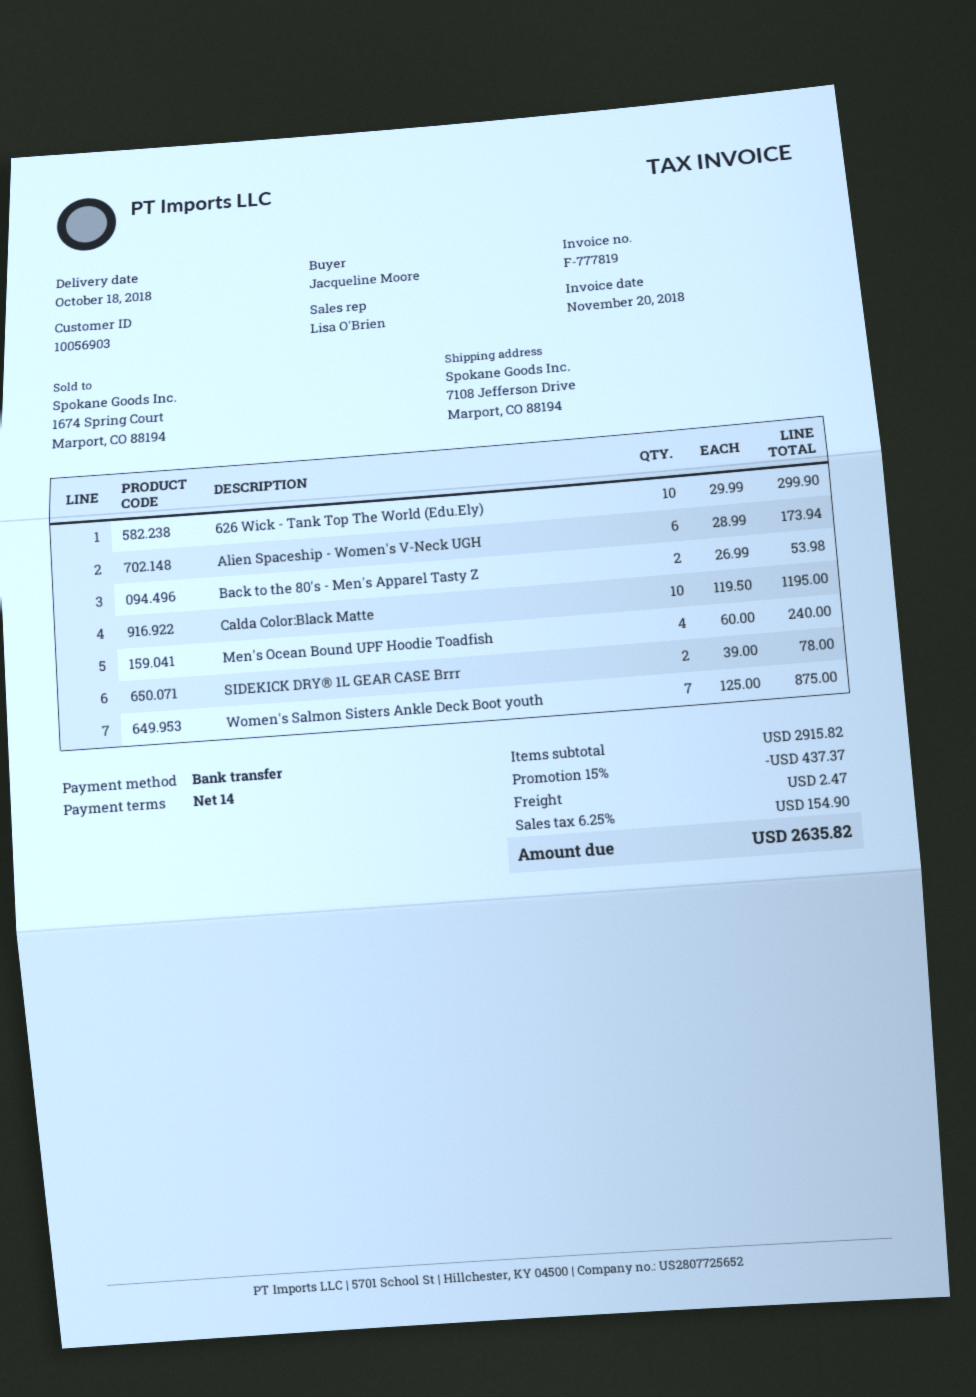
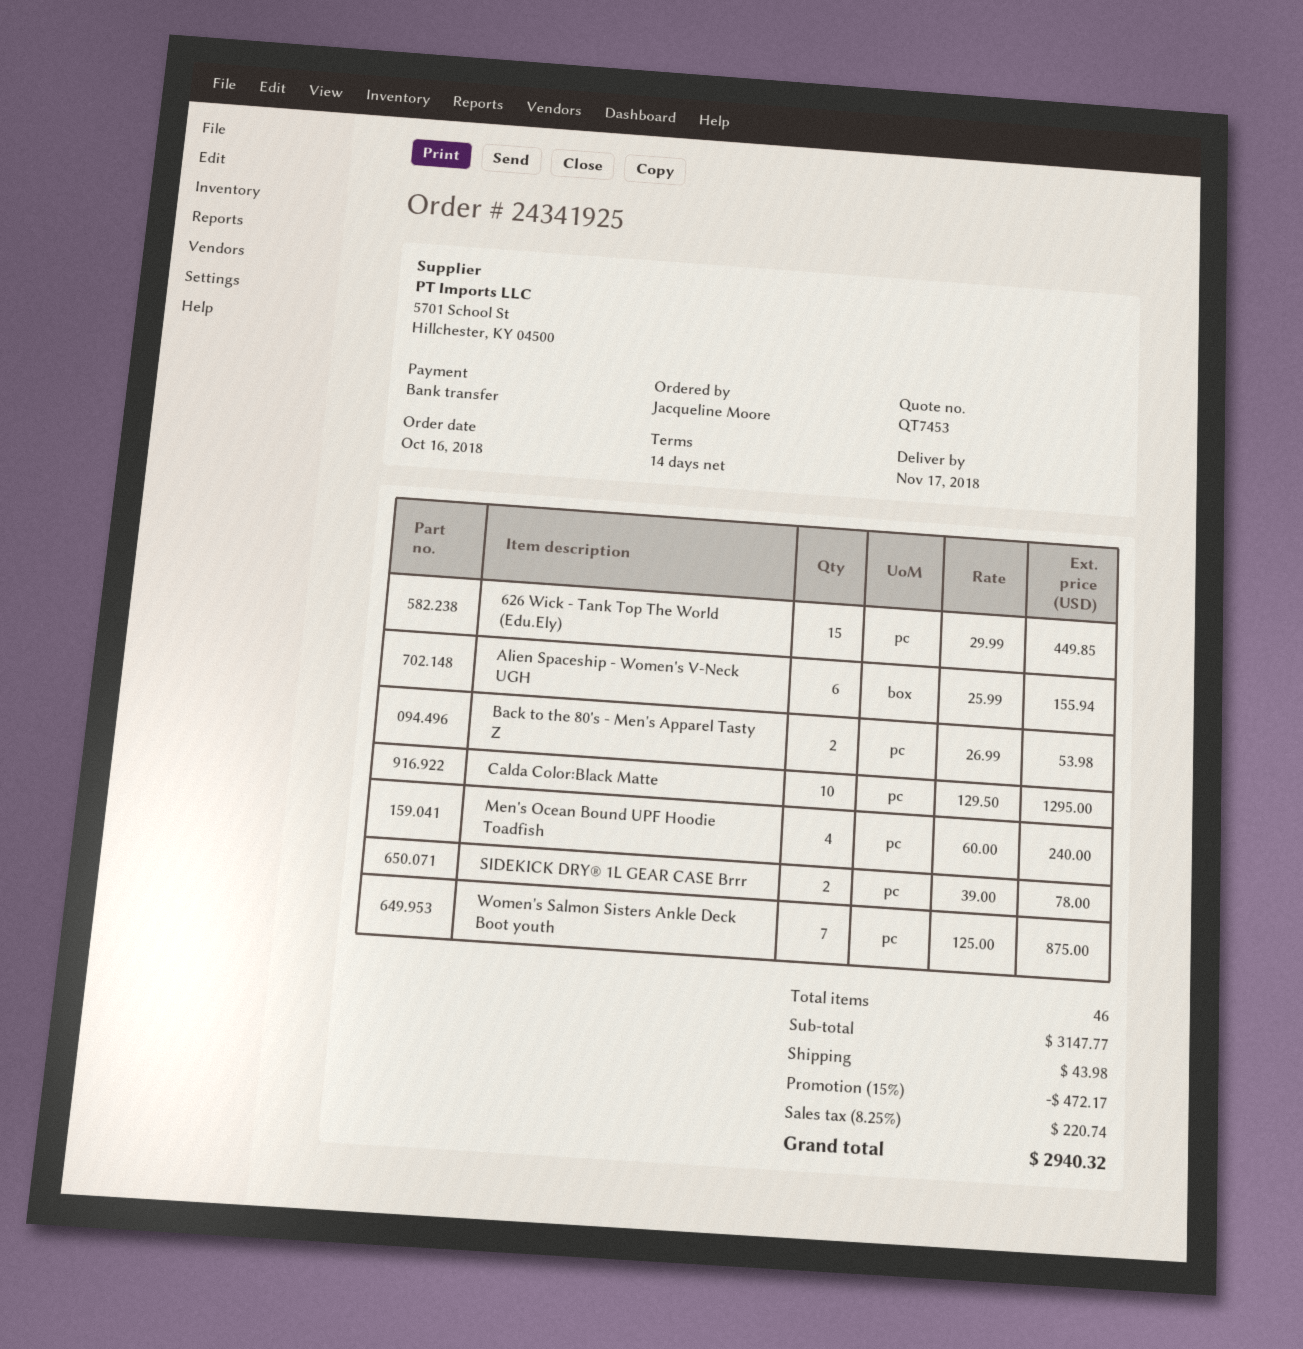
delivery date: 2018-10-18 -> 2018-11-17
626 Wick - Tank Top The World (Edu.Ely): 10 x 29.99 = 299.90 -> 15 x 29.99 = 449.85
Alien Spaceship - Women's V-Neck UGH: 6 x 28.99 = 173.94 -> 6 x 25.99 = 155.94
Calda Color:Black Matte: 10 x 119.50 = 1195.00 -> 10 x 129.50 = 1295.00
subtotal: 2915.82 -> 3147.77
discount: 15% = 437.37 -> 15% = 472.17
shipping: 2.47 -> 43.98
tax: 6.25% = 154.90 -> 8.25% = 220.74
total: 2635.82 -> 2940.32

